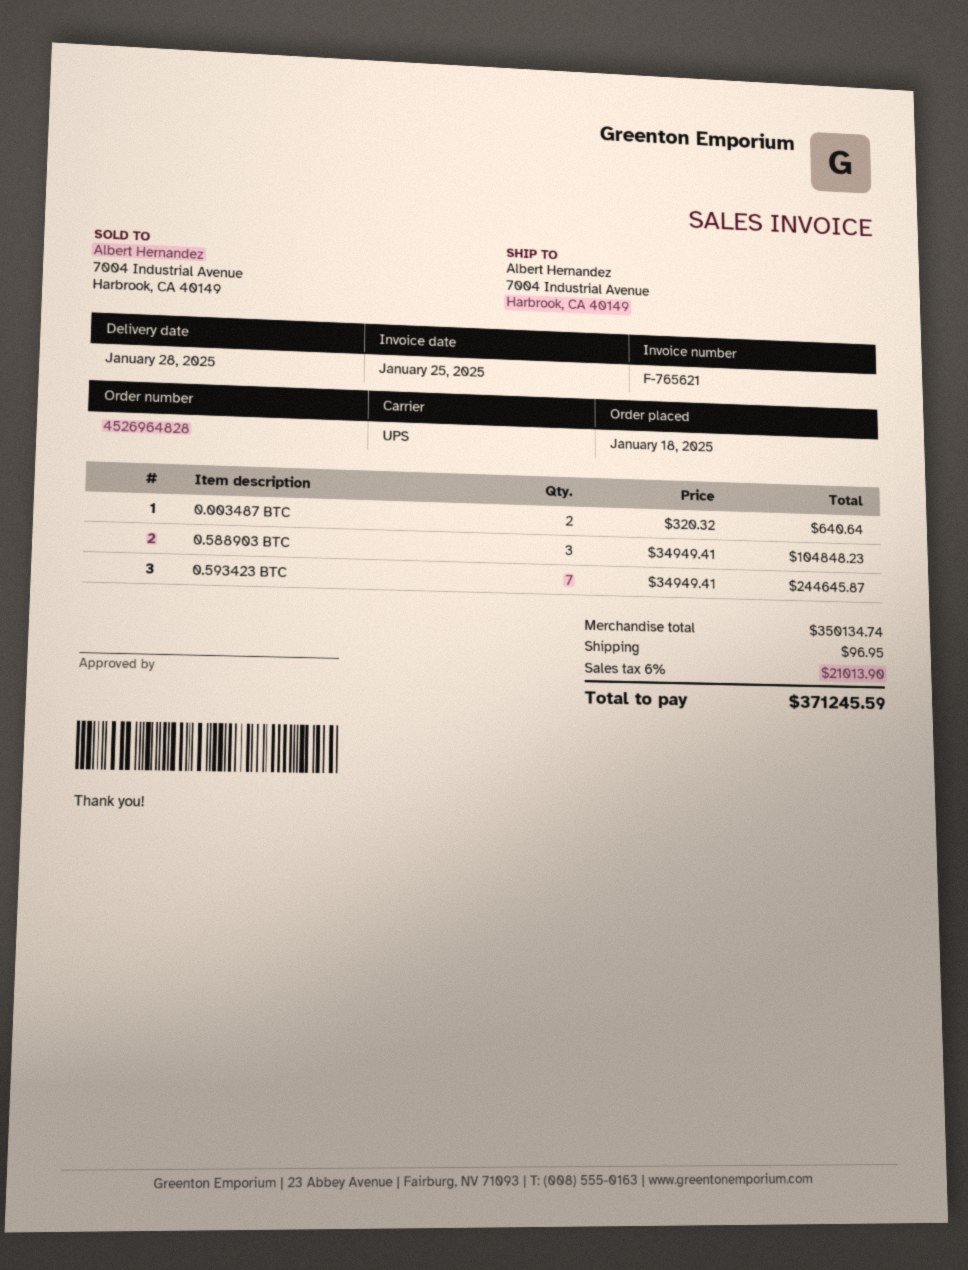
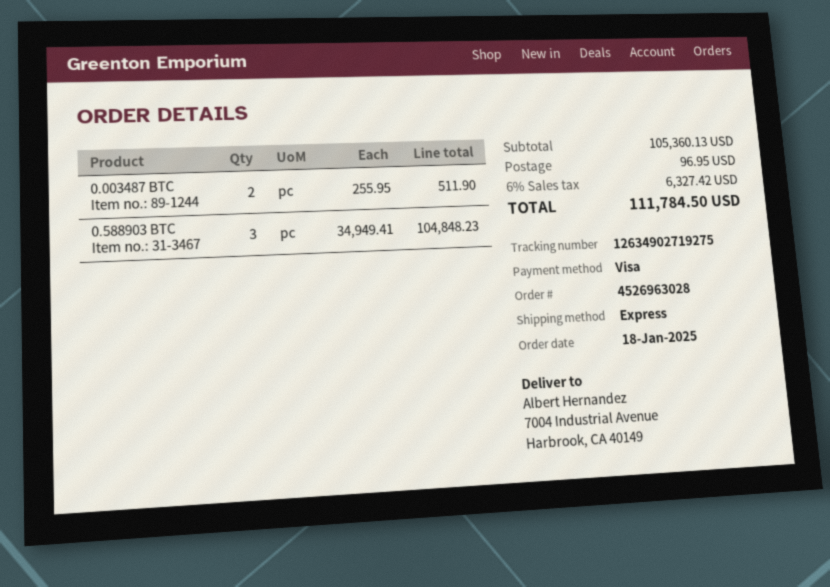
order number: 4526964828 -> 4526963028
shipping method: UPS -> express
0.003487 BTC: 2 x 320.32 = 640.64 -> 2 x 255.95 = 511.90
0.593423 BTC: 7 x 34949.41 = 244645.87 -> none
subtotal: 350134.74 -> 105360.13
tax: 6% = 21013.90 -> 6% = 6327.42
total: 371245.59 -> 111784.50

